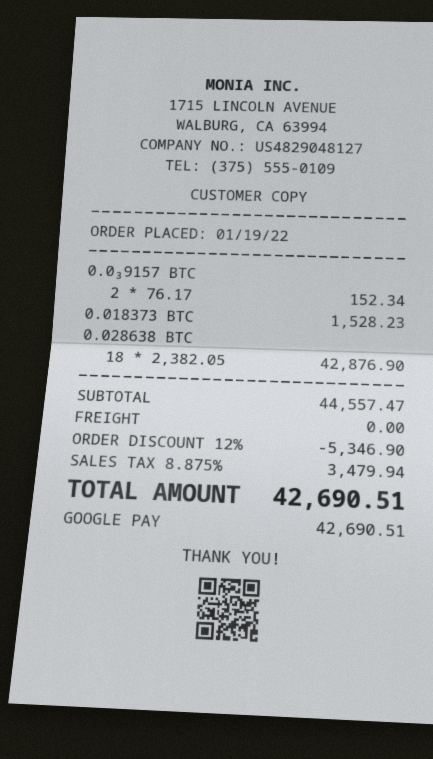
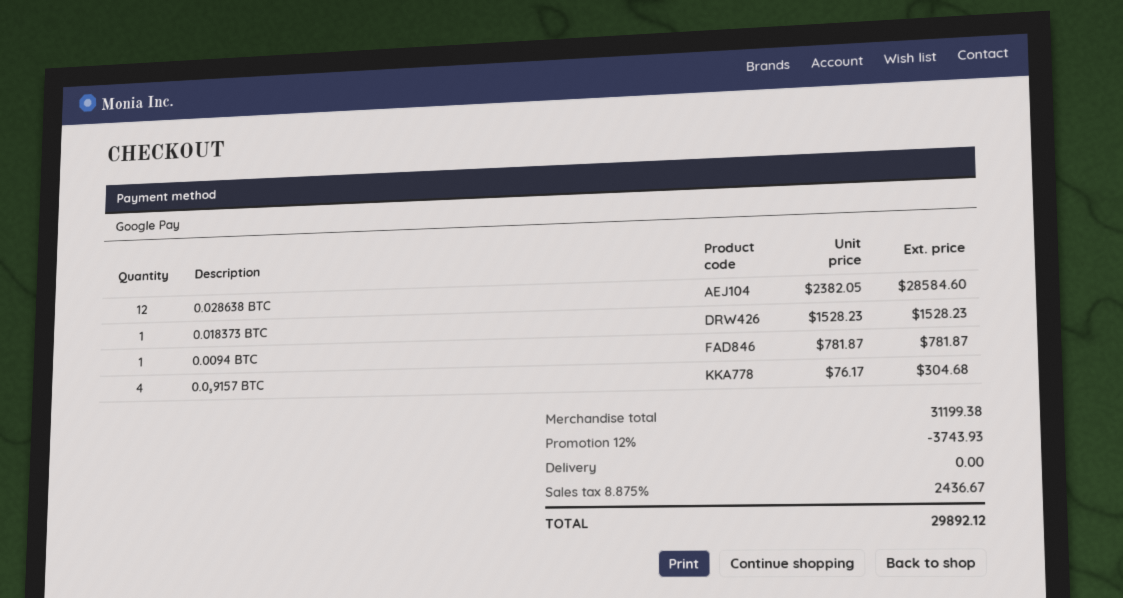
0.0₃9157 BTC: 2 x 76.17 = 152.34 -> 4 x 76.17 = 304.68
0.028638 BTC: 18 x 2382.05 = 42876.90 -> 12 x 2382.05 = 28584.60
0.0094 BTC: none -> 1 x 781.87 = 781.87
subtotal: 44557.47 -> 31199.38
discount: 12% = 5346.90 -> 12% = 3743.93
tax: 8.875% = 3479.94 -> 8.875% = 2436.67
total: 42690.51 -> 29892.12

